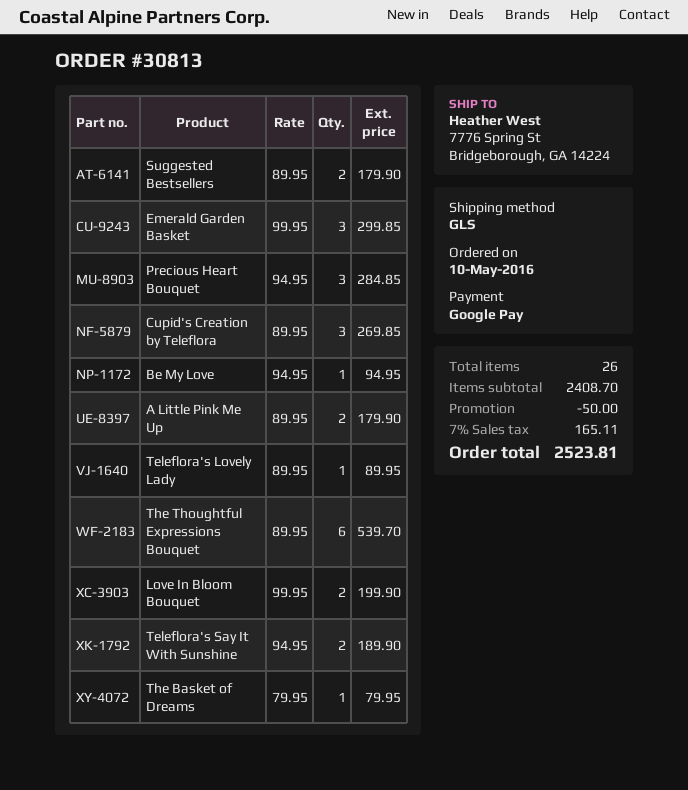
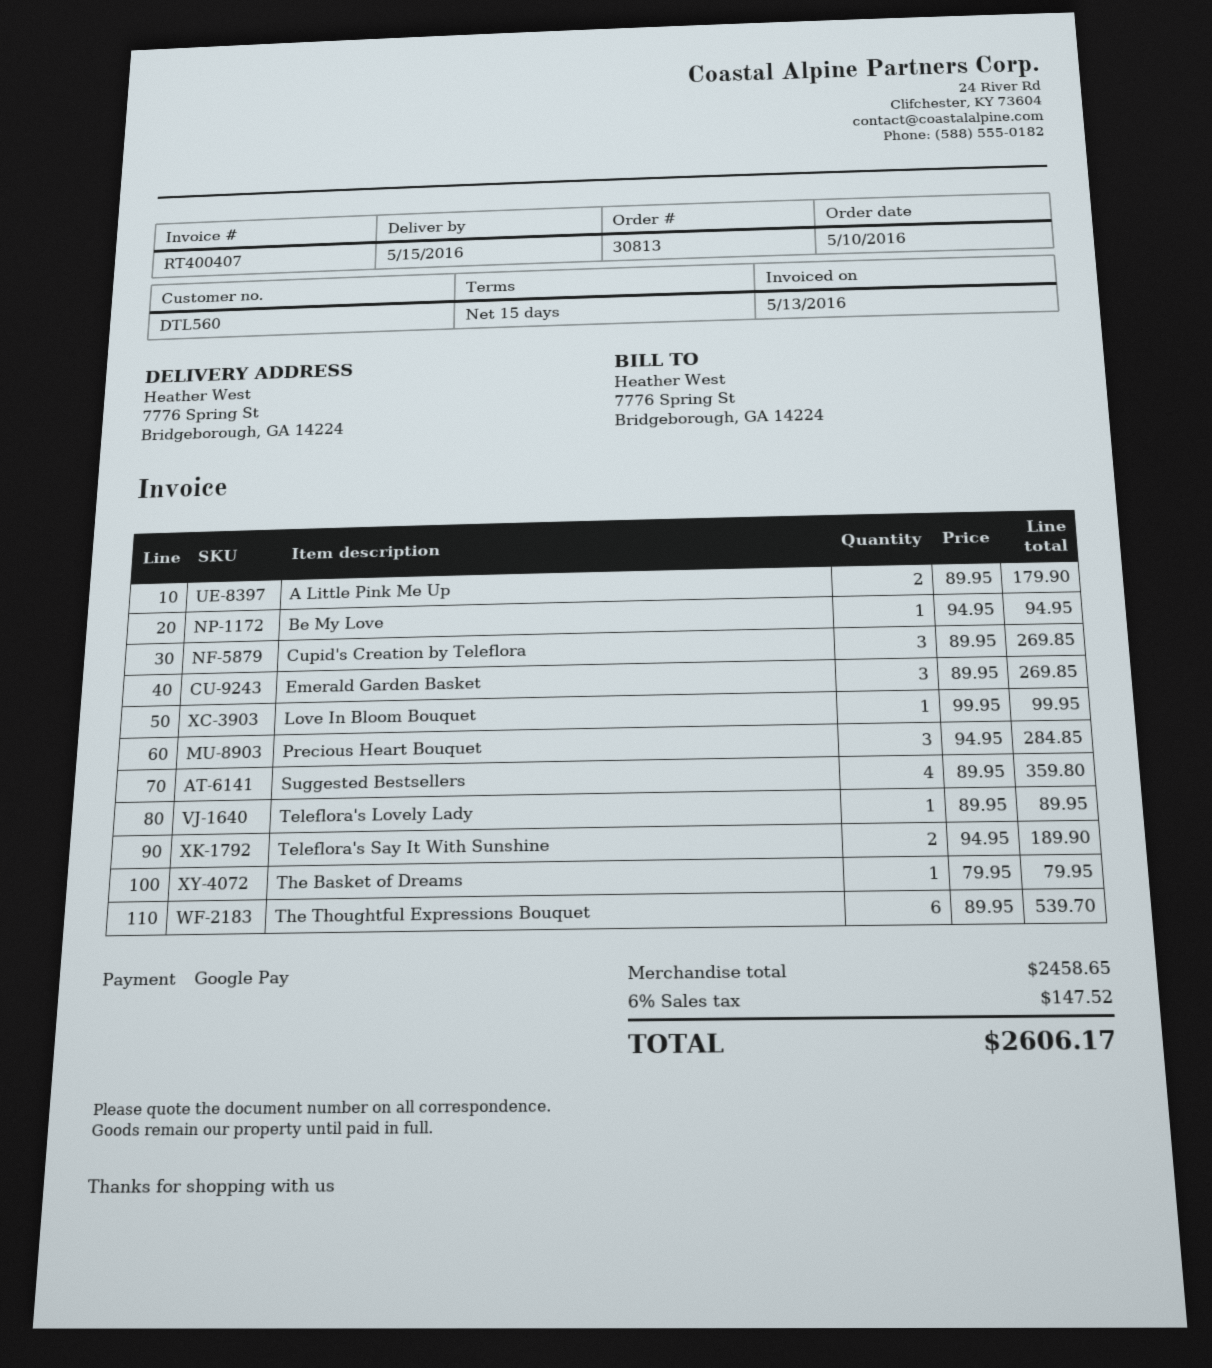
Suggested Bestsellers: 2 x 89.95 = 179.90 -> 4 x 89.95 = 359.80
Emerald Garden Basket: 3 x 99.95 = 299.85 -> 3 x 89.95 = 269.85
Love In Bloom Bouquet: 2 x 99.95 = 199.90 -> 1 x 99.95 = 99.95
subtotal: 2408.70 -> 2458.65
discount: 50.00 -> none
tax: 7% = 165.11 -> 6% = 147.52
total: 2523.81 -> 2606.17

